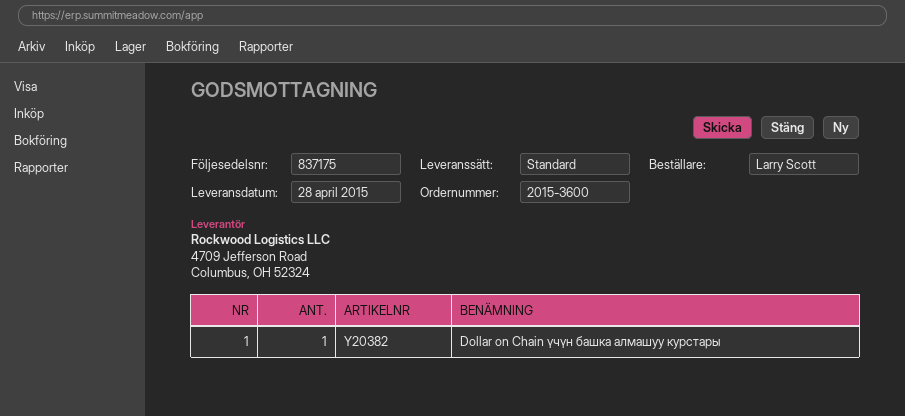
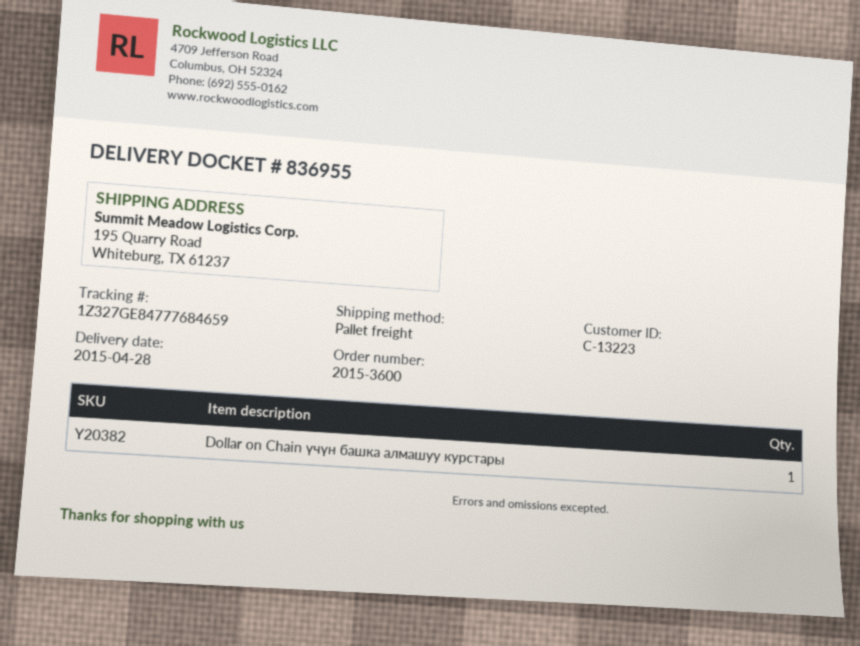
delivery note number: 837175 -> 836955
shipping method: standard -> pallet freight

